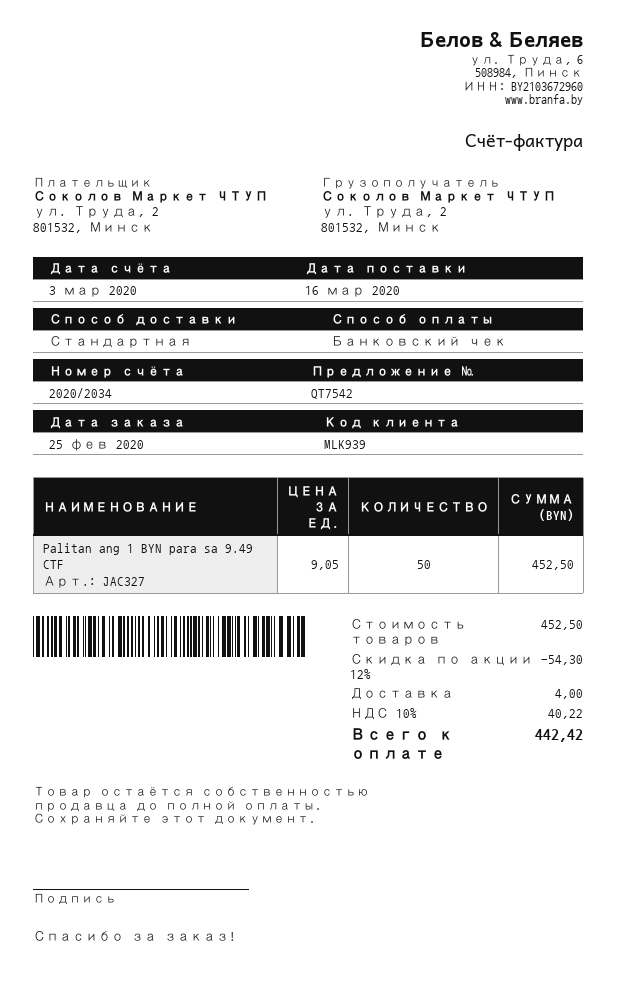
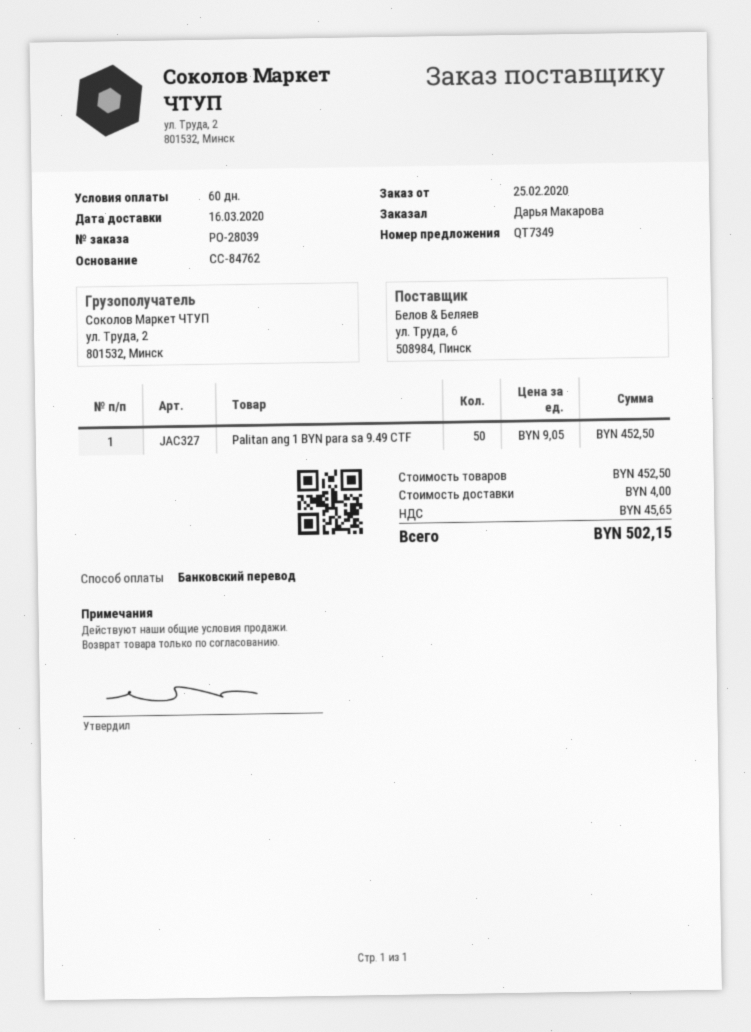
quote number: QT7542 -> QT7349
payment method: cheque -> bank transfer
discount: 12% = 54.30 -> none
tax: 40.22 -> 45.65
total: 442.42 -> 502.15

